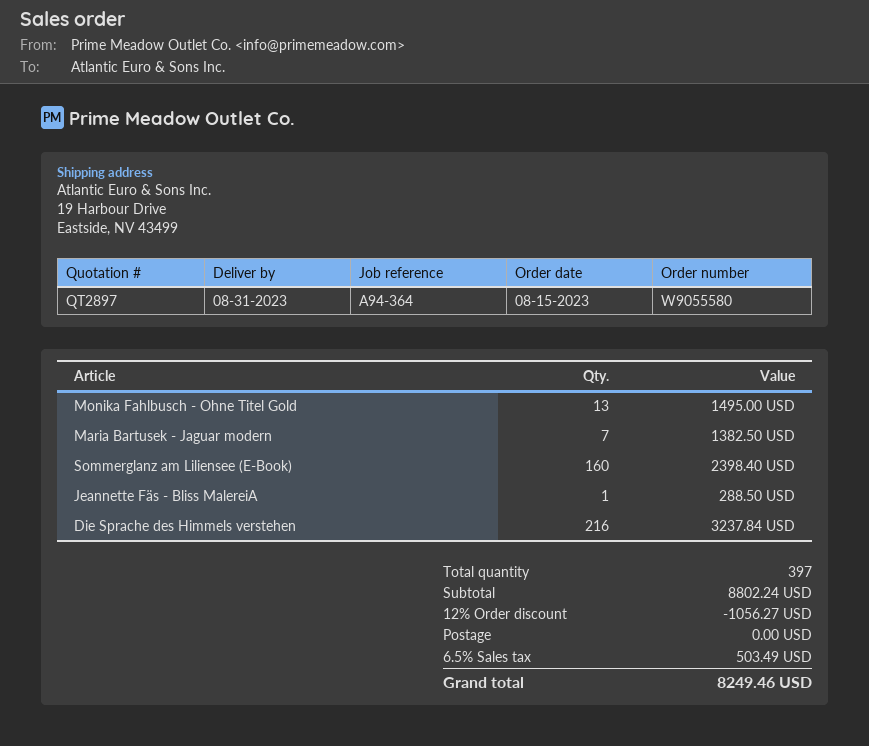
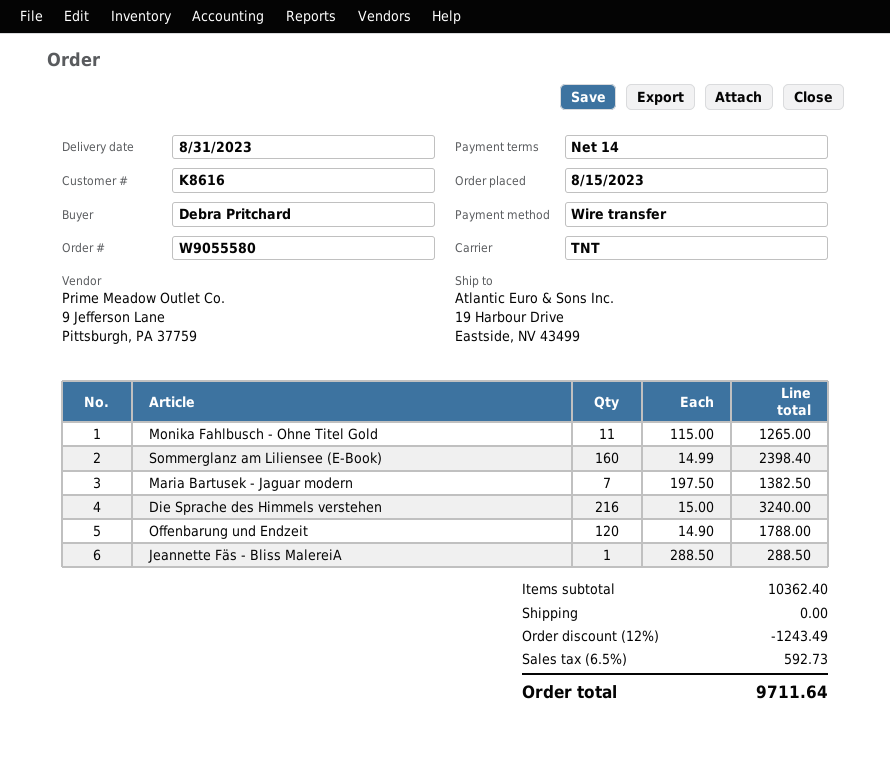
Monika Fahlbusch - Ohne Titel Gold: 13 for 1495.00 -> 11 for 1265.00
Die Sprache des Himmels verstehen: 216 for 3237.84 -> 216 for 3240.00
Offenbarung und Endzeit: none -> 120 for 1788.00
subtotal: 8802.24 -> 10362.40
discount: 12% = 1056.27 -> 12% = 1243.49
tax: 6.5% = 503.49 -> 6.5% = 592.73
total: 8249.46 -> 9711.64

